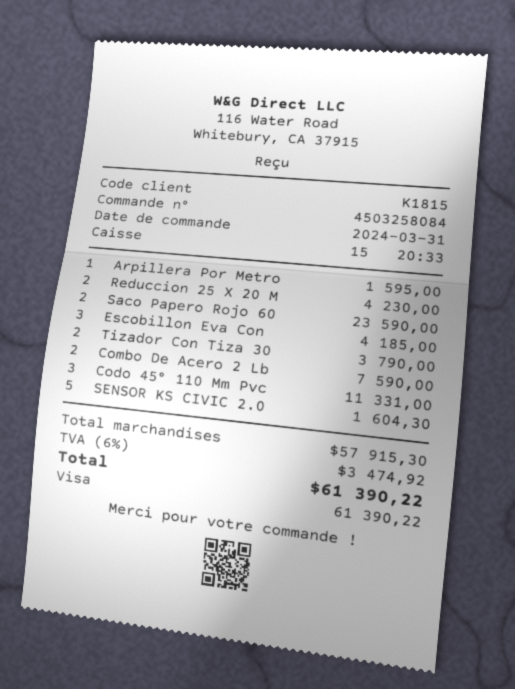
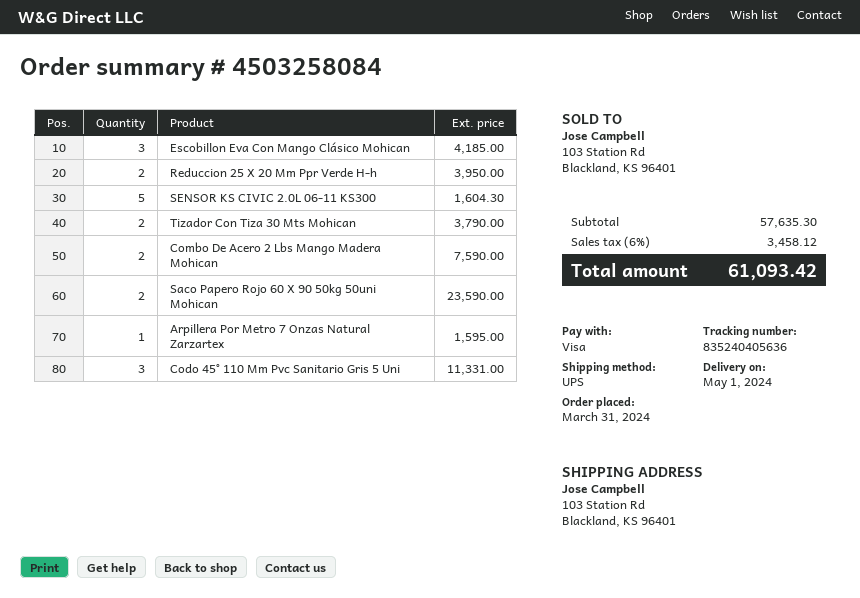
Reduccion 25 X 20 M: 2 for 4230.00 -> 2 for 3950.00
subtotal: 57915.30 -> 57635.30
tax: 6% = 3474.92 -> 6% = 3458.12
total: 61390.22 -> 61093.42

